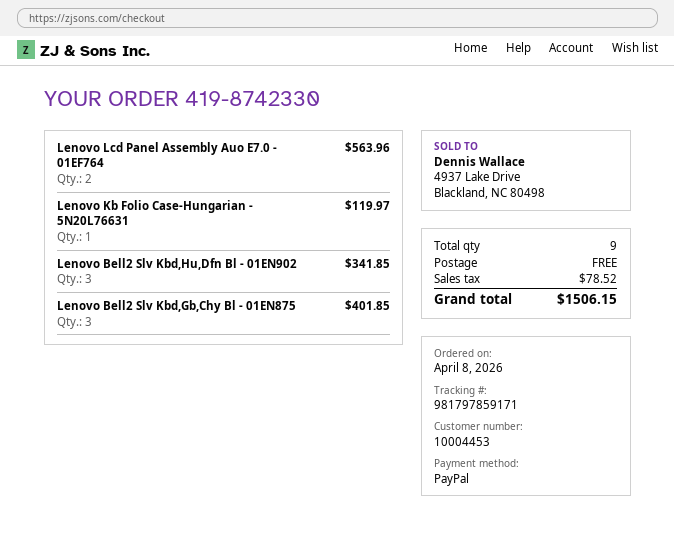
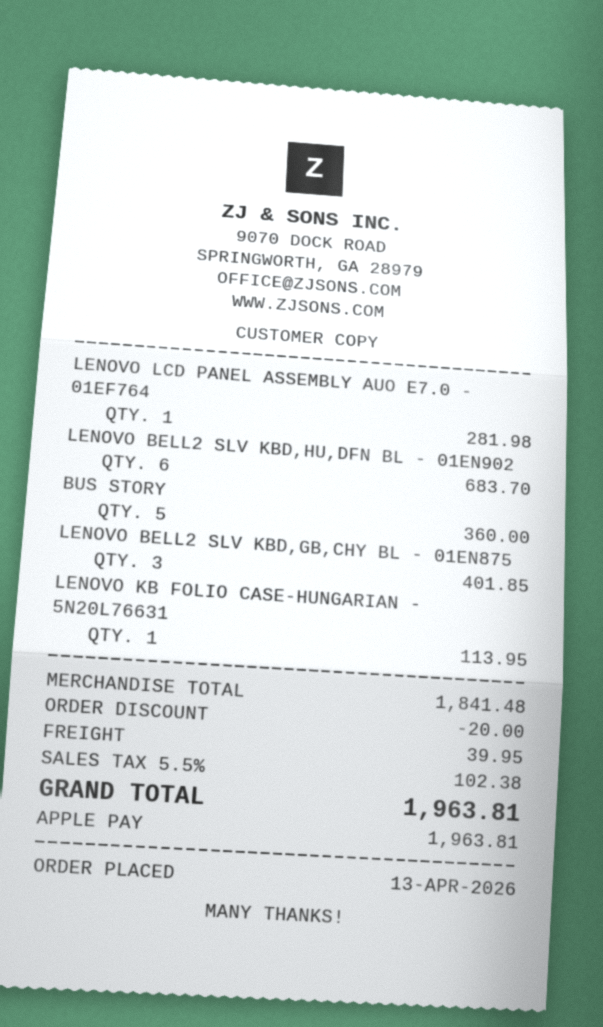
order date: 2026-04-08 -> 2026-04-13
payment method: PayPal -> Apple Pay
Lenovo Lcd Panel Assembly Auo E7.0 - 01EF764: 2 for 563.96 -> 1 for 281.98
Lenovo Kb Folio Case-Hungarian - 5N20L76631: 1 for 119.97 -> 1 for 113.95
Lenovo Bell2 Slv Kbd,Hu,Dfn Bl - 01EN902: 3 for 341.85 -> 6 for 683.70
BUS STORY: none -> 5 for 360.00
discount: none -> 20.00
shipping: 0.00 -> 39.95
tax: 78.52 -> 102.38
total: 1506.15 -> 1963.81

